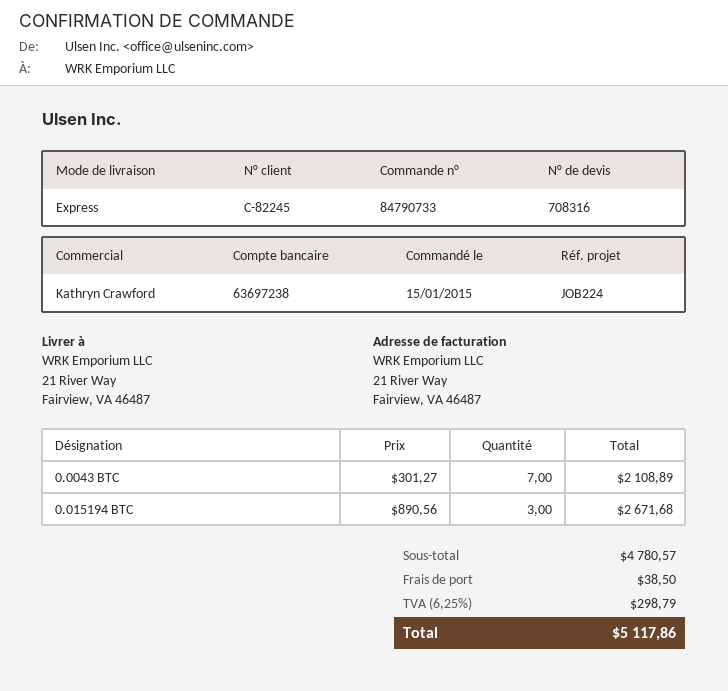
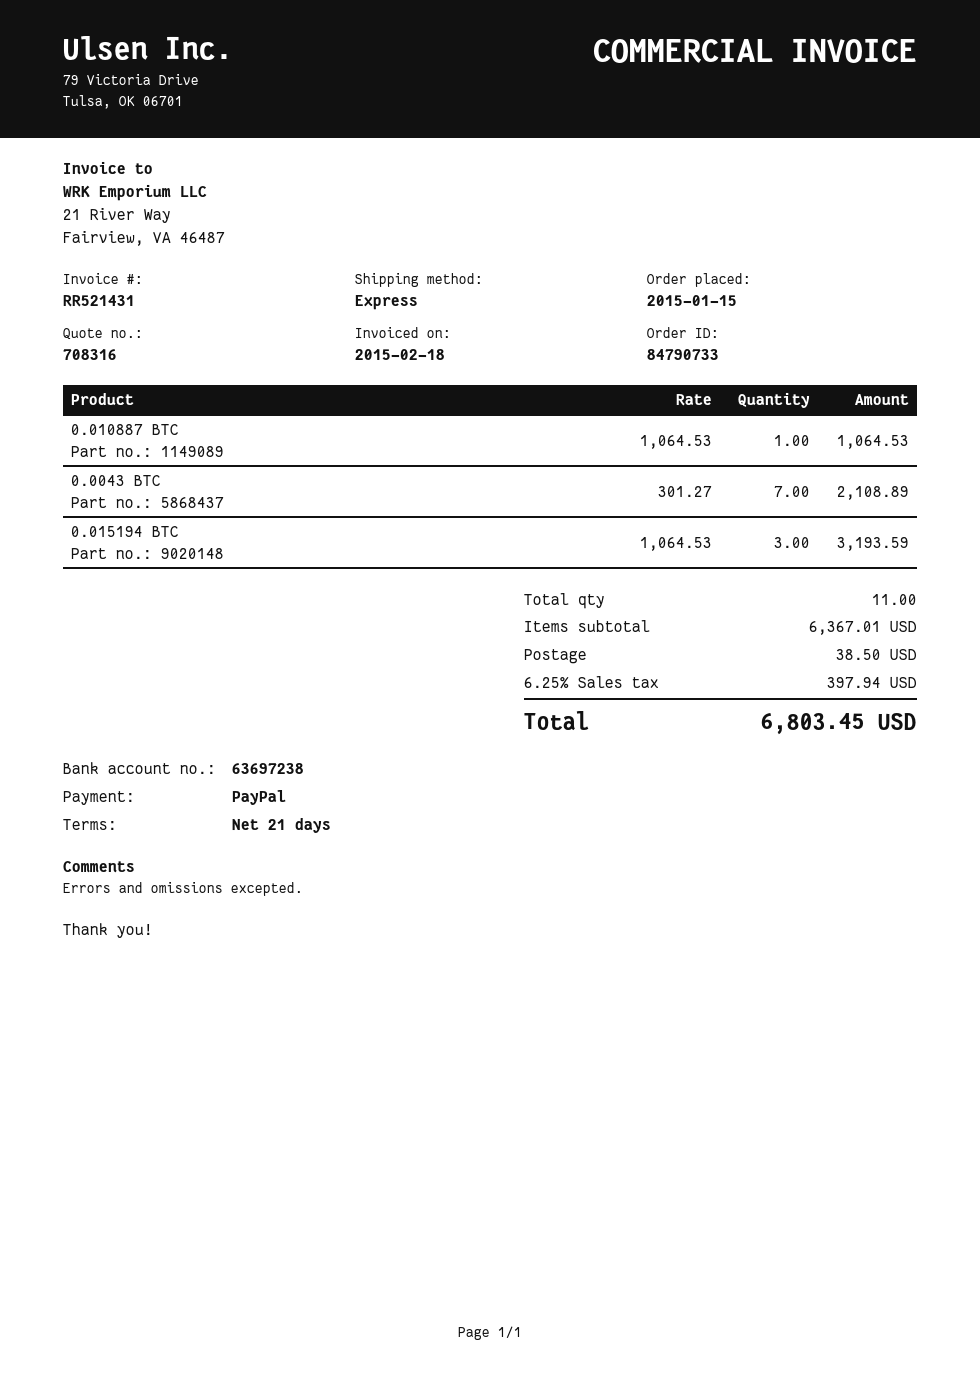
0.015194 BTC: 3 x 890.56 = 2671.68 -> 3 x 1064.53 = 3193.59
0.010887 BTC: none -> 1 x 1064.53 = 1064.53
subtotal: 4780.57 -> 6367.01
tax: 6.25% = 298.79 -> 6.25% = 397.94
total: 5117.86 -> 6803.45

